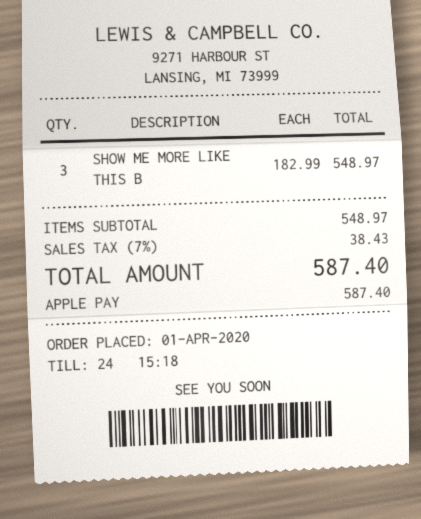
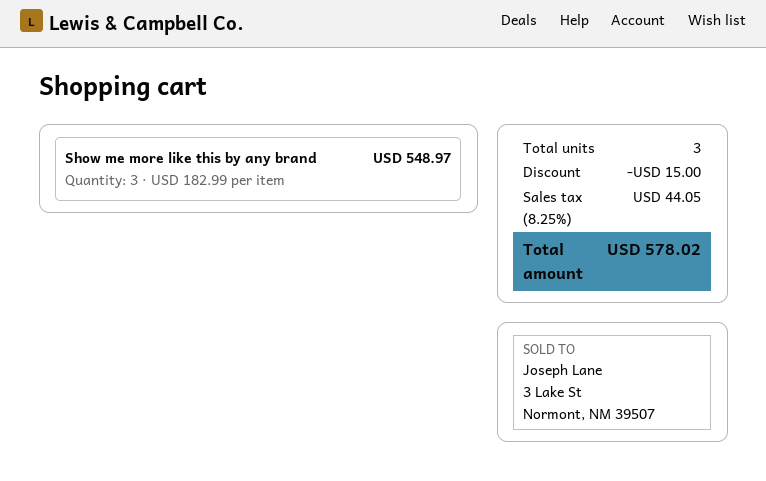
discount: none -> 15.00
tax: 7% = 38.43 -> 8.25% = 44.05
total: 587.40 -> 578.02

